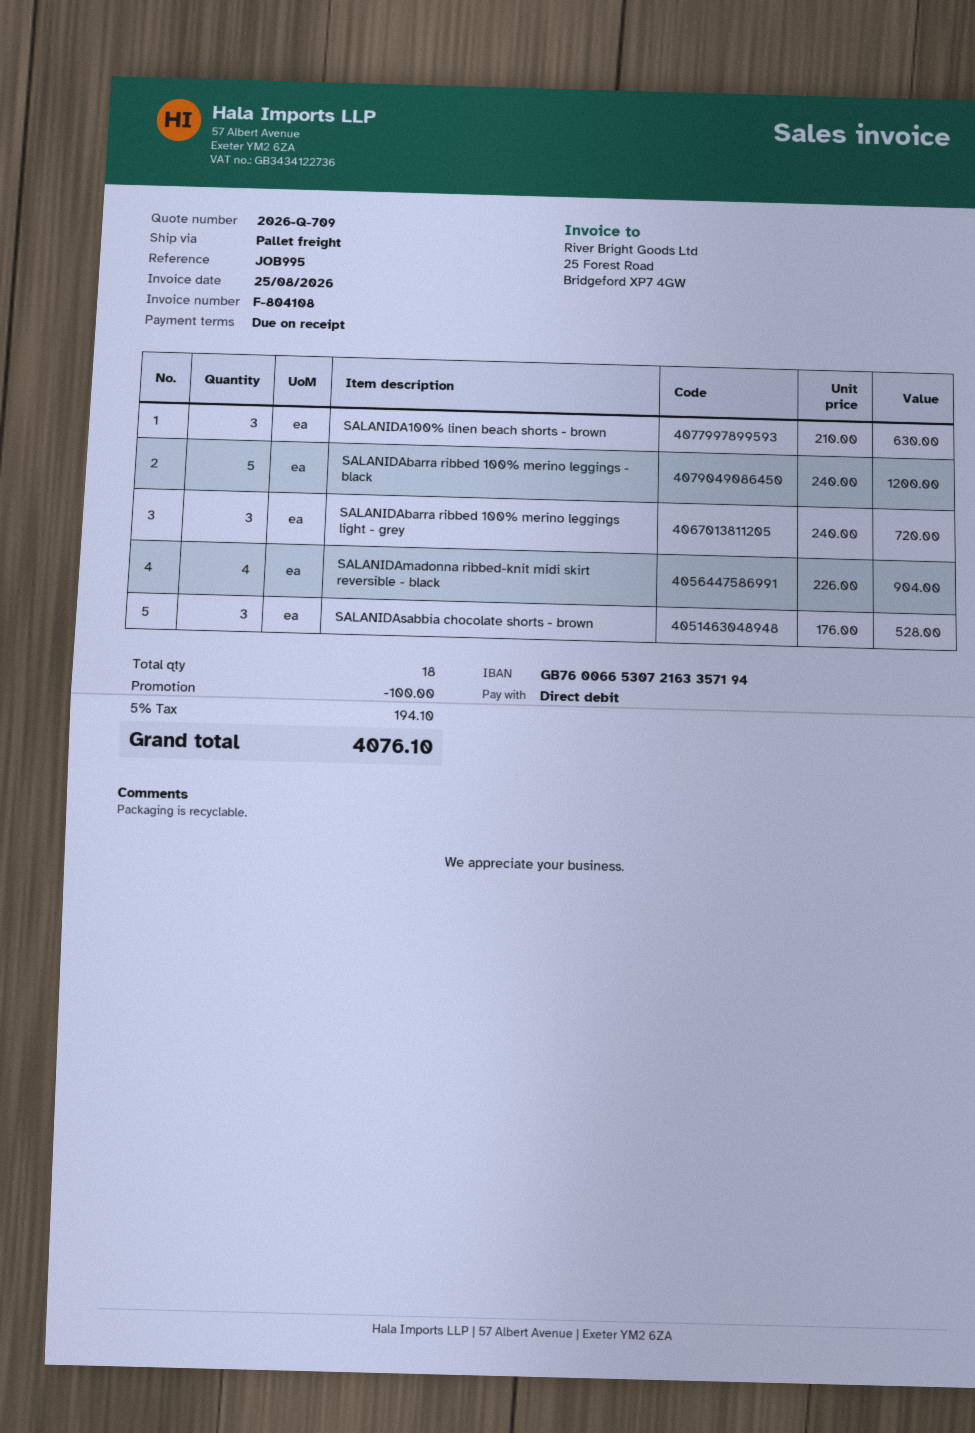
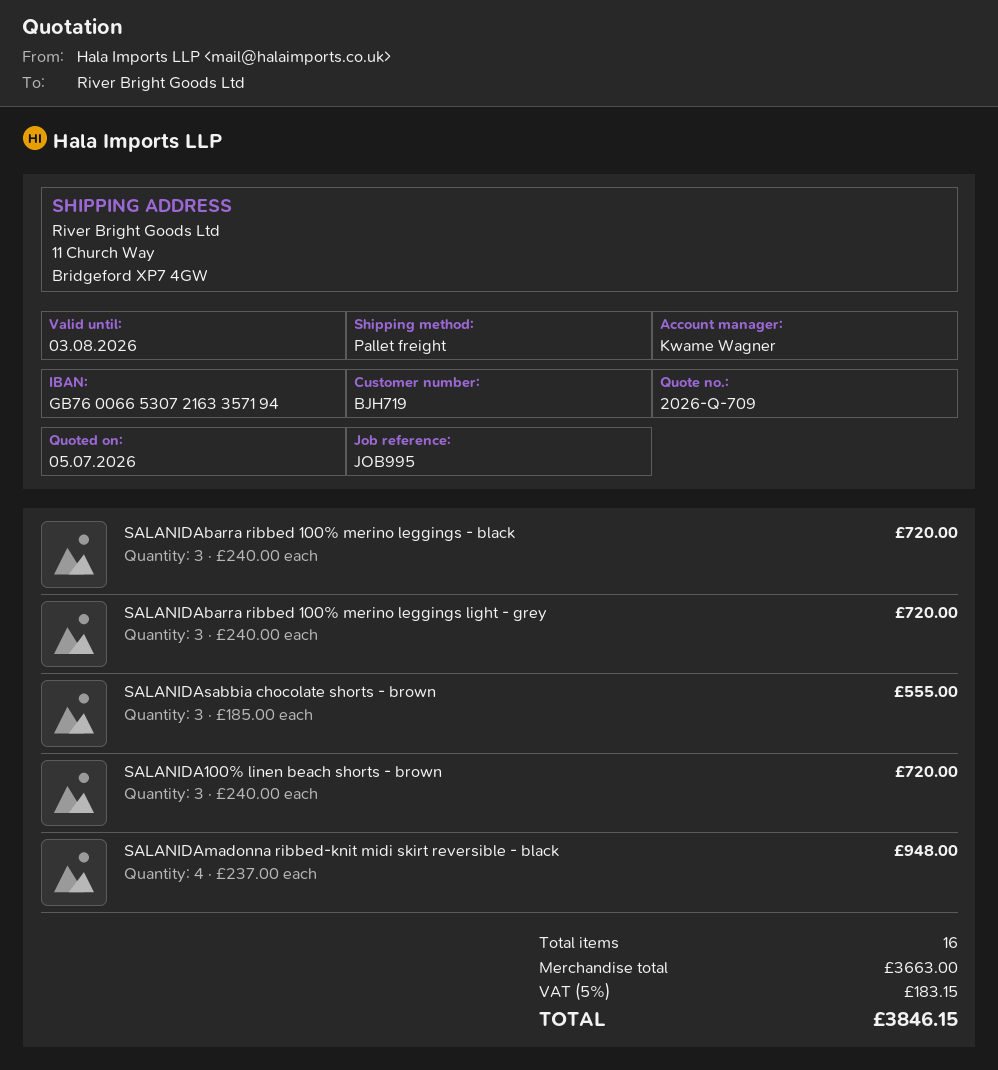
SALANIDA100% linen beach shorts - brown: 3 x 210.00 = 630.00 -> 3 x 240.00 = 720.00
SALANIDAbarra ribbed 100% merino leggings - black: 5 x 240.00 = 1200.00 -> 3 x 240.00 = 720.00
SALANIDAmadonna ribbed-knit midi skirt reversible - black: 4 x 226.00 = 904.00 -> 4 x 237.00 = 948.00
SALANIDAsabbia chocolate shorts - brown: 3 x 176.00 = 528.00 -> 3 x 185.00 = 555.00
total quantity: 18 -> 16
discount: 100.00 -> none
tax: 5% = 194.10 -> 5% = 183.15
total: 4076.10 -> 3846.15

